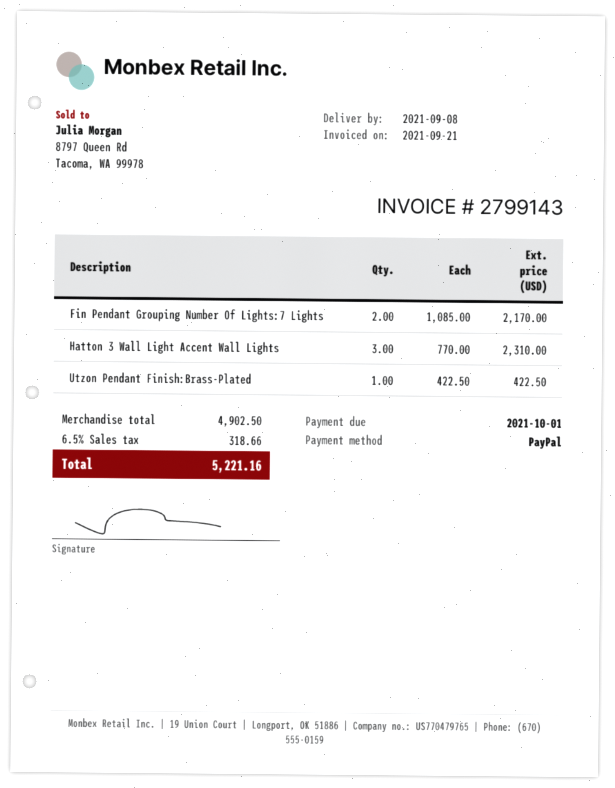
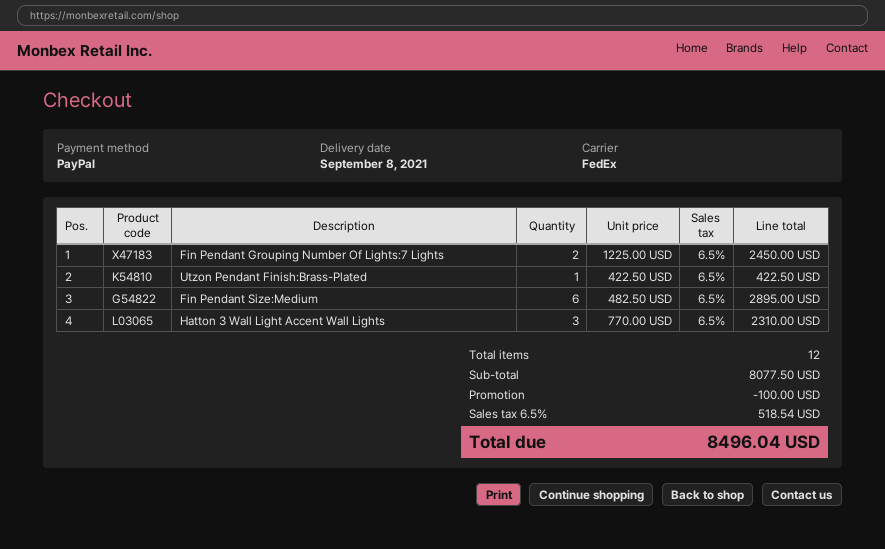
Fin Pendant Grouping Number Of Lights:7 Lights: 2 x 1085.00 = 2170.00 -> 2 x 1225.00 = 2450.00
Fin Pendant Size:Medium: none -> 6 x 482.50 = 2895.00
subtotal: 4902.50 -> 8077.50
discount: none -> 100.00
tax: 6.5% = 318.66 -> 6.5% = 518.54
total: 5221.16 -> 8496.04

